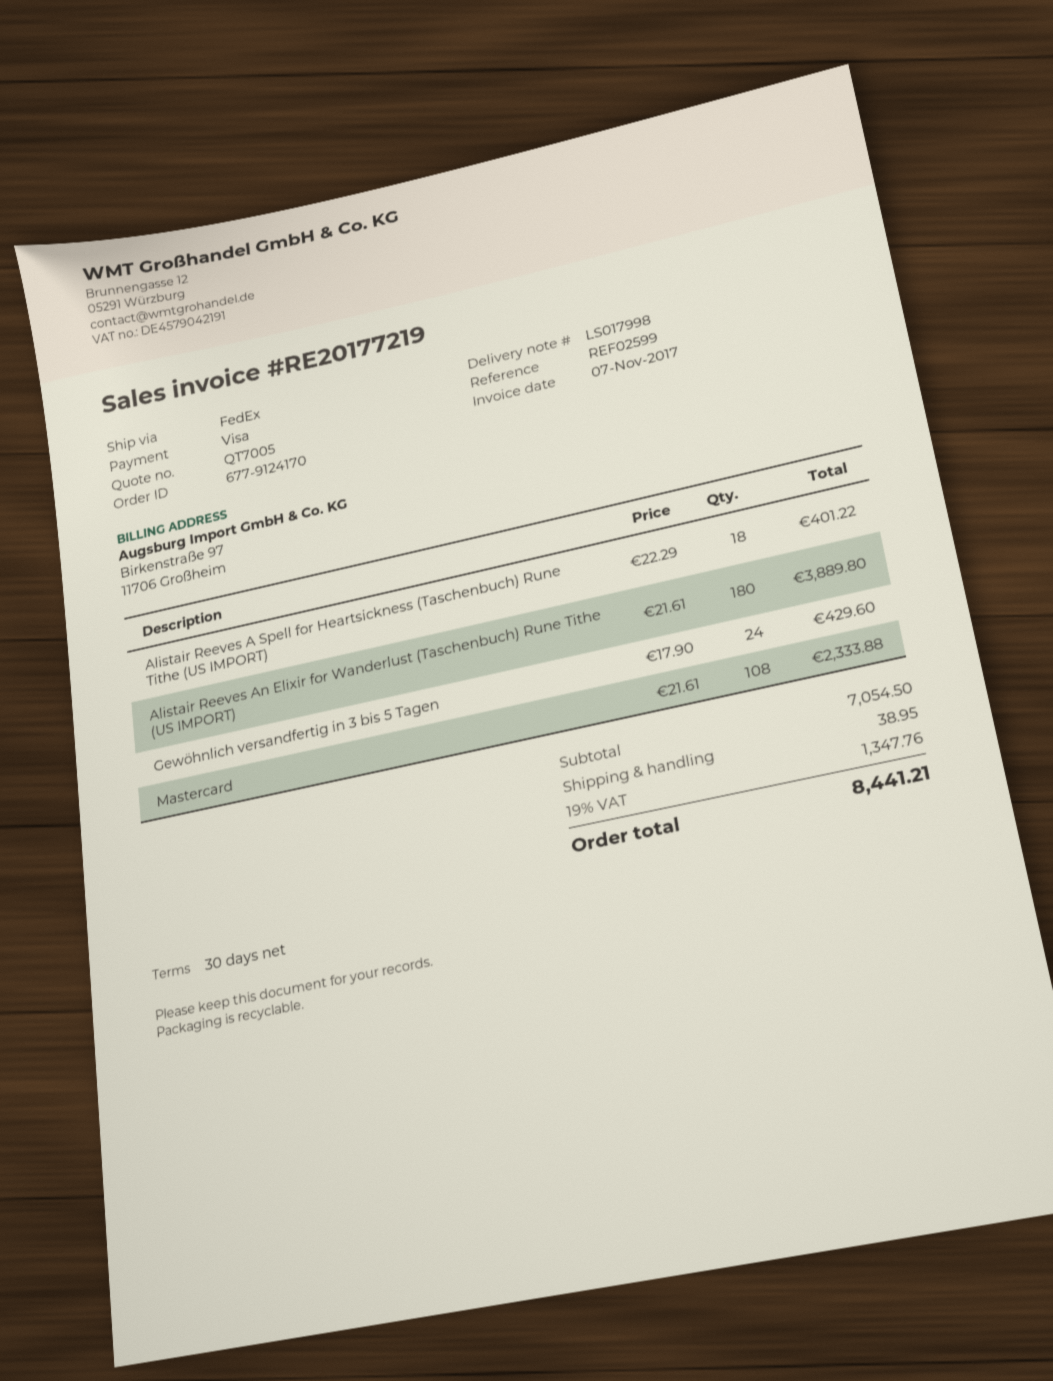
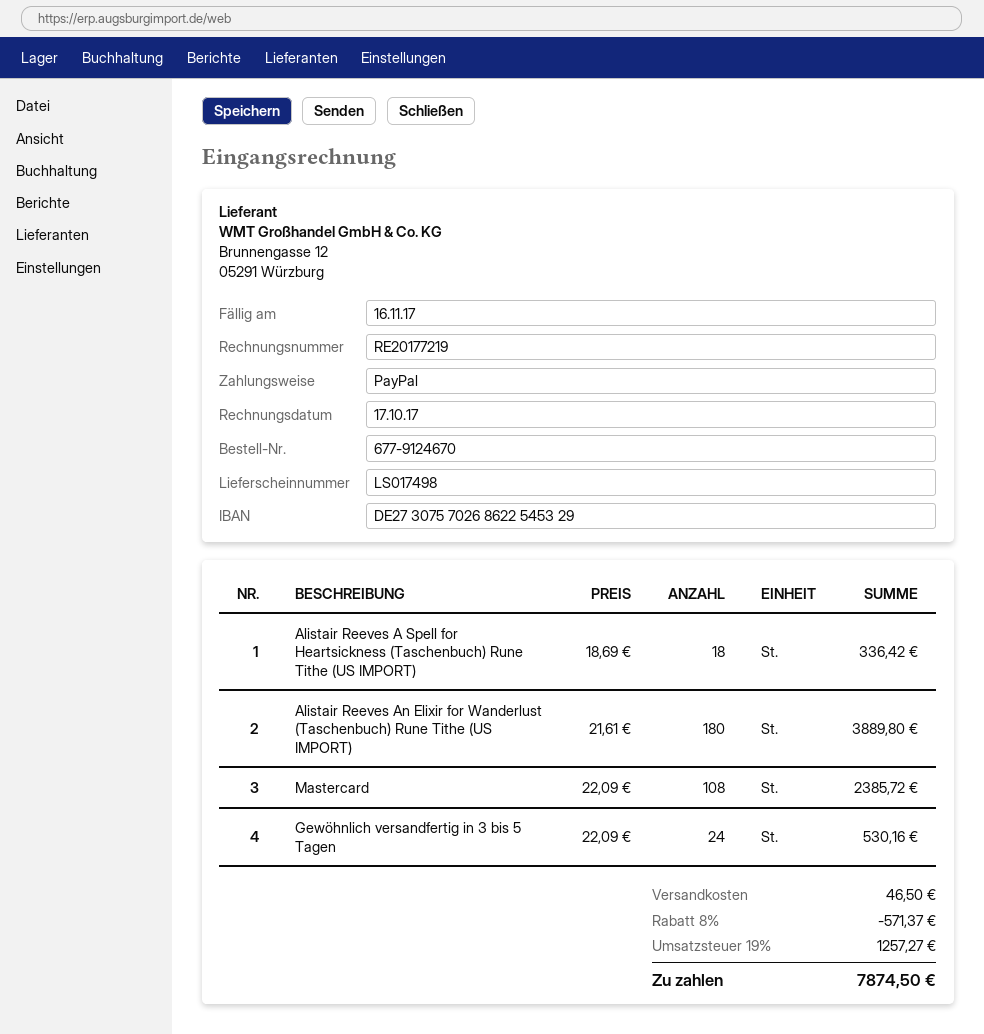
order number: 677-9124170 -> 677-9124670
delivery note number: LS017998 -> LS017498
invoice date: 2017-11-07 -> 2017-10-17
payment method: Visa -> PayPal
Alistair Reeves A Spell for Heartsickness (Taschenbuch) Rune Tithe (US IMPORT): 18 x 22.29 = 401.22 -> 18 x 18.69 = 336.42
Gewöhnlich versandfertig in 3 bis 5 Tagen: 24 x 17.90 = 429.60 -> 24 x 22.09 = 530.16
Mastercard: 108 x 21.61 = 2333.88 -> 108 x 22.09 = 2385.72
discount: none -> 8% = 571.37
shipping: 38.95 -> 46.50
tax: 19% = 1347.76 -> 19% = 1257.27
total: 8441.21 -> 7874.50

